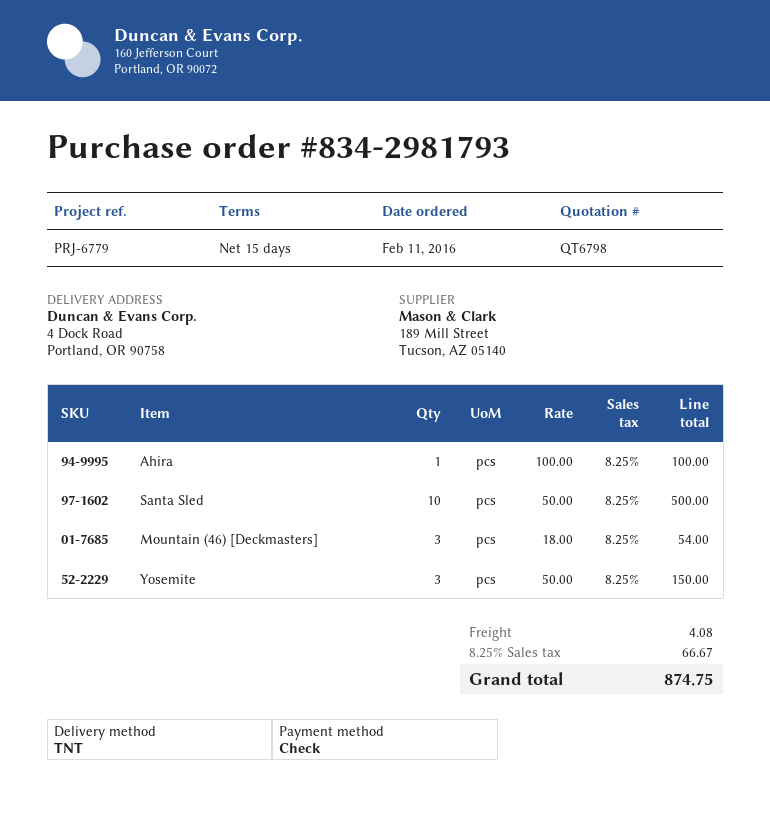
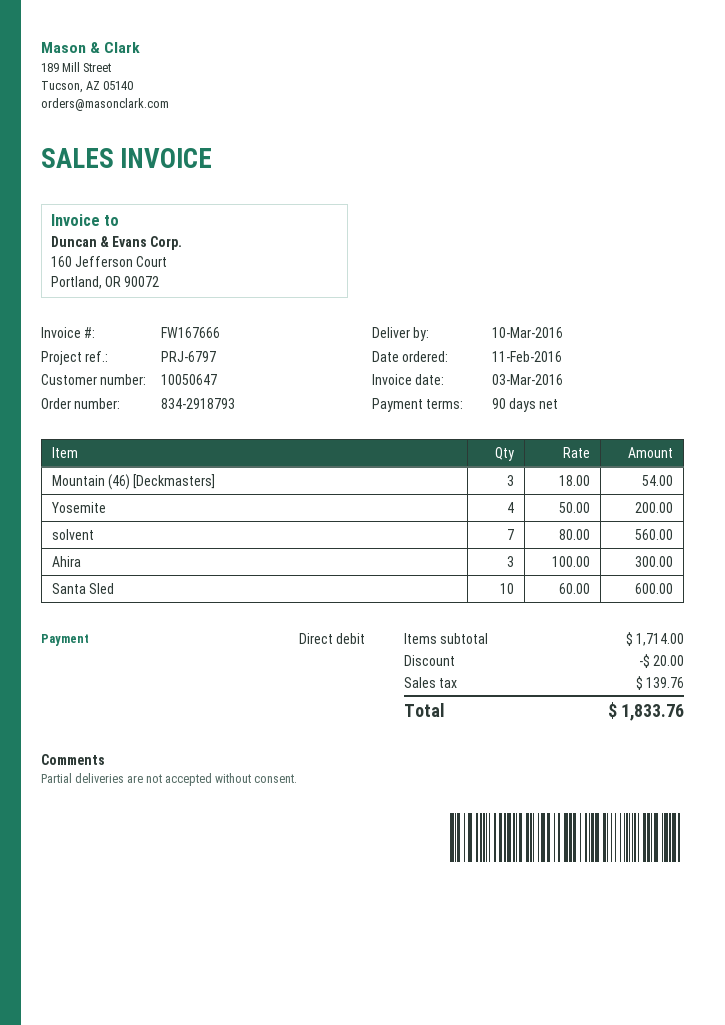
order number: 834-2981793 -> 834-2918793
payment terms: 15 days -> 90 days
reference: PRJ-6779 -> PRJ-6797
payment method: cheque -> direct debit
Ahira: 1 x 100.00 = 100.00 -> 3 x 100.00 = 300.00
Santa Sled: 10 x 50.00 = 500.00 -> 10 x 60.00 = 600.00
Yosemite: 3 x 50.00 = 150.00 -> 4 x 50.00 = 200.00
solvent: none -> 7 x 80.00 = 560.00
discount: none -> 20.00
shipping: 4.08 -> none
tax: 66.67 -> 139.76
total: 874.75 -> 1833.76

